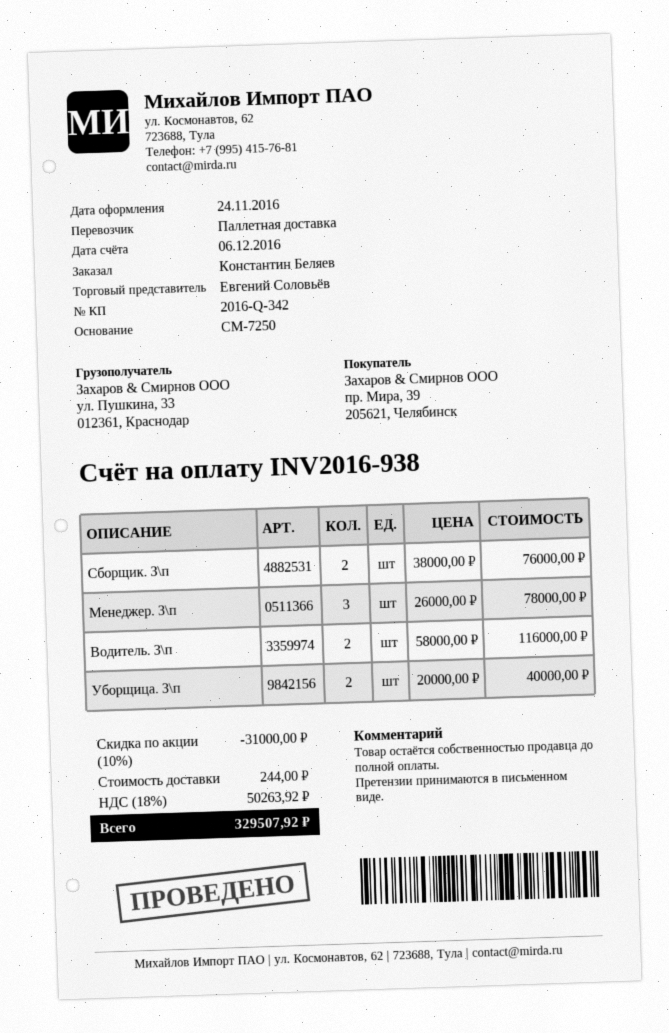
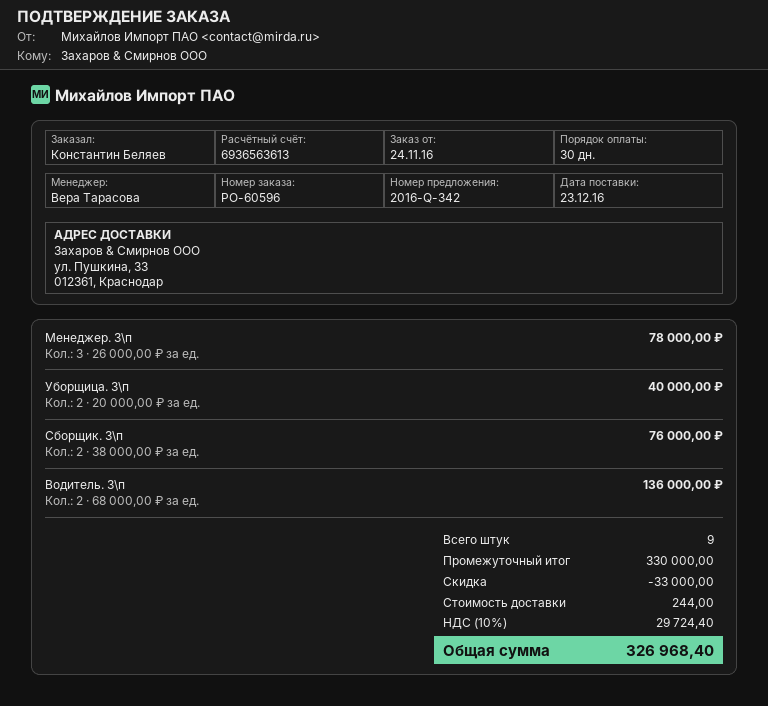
sales rep: Евгений Соловьёв -> Вера Тарасова
Водитель. З\п: 2 x 58000.00 = 116000.00 -> 2 x 68000.00 = 136000.00
discount: 31000.00 -> 33000.00
tax: 18% = 50263.92 -> 10% = 29724.40
total: 329507.92 -> 326968.40

